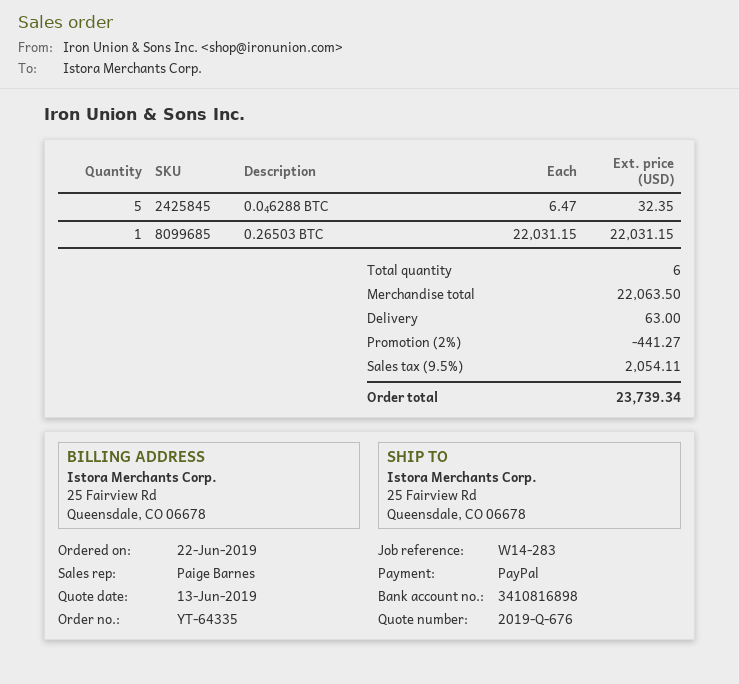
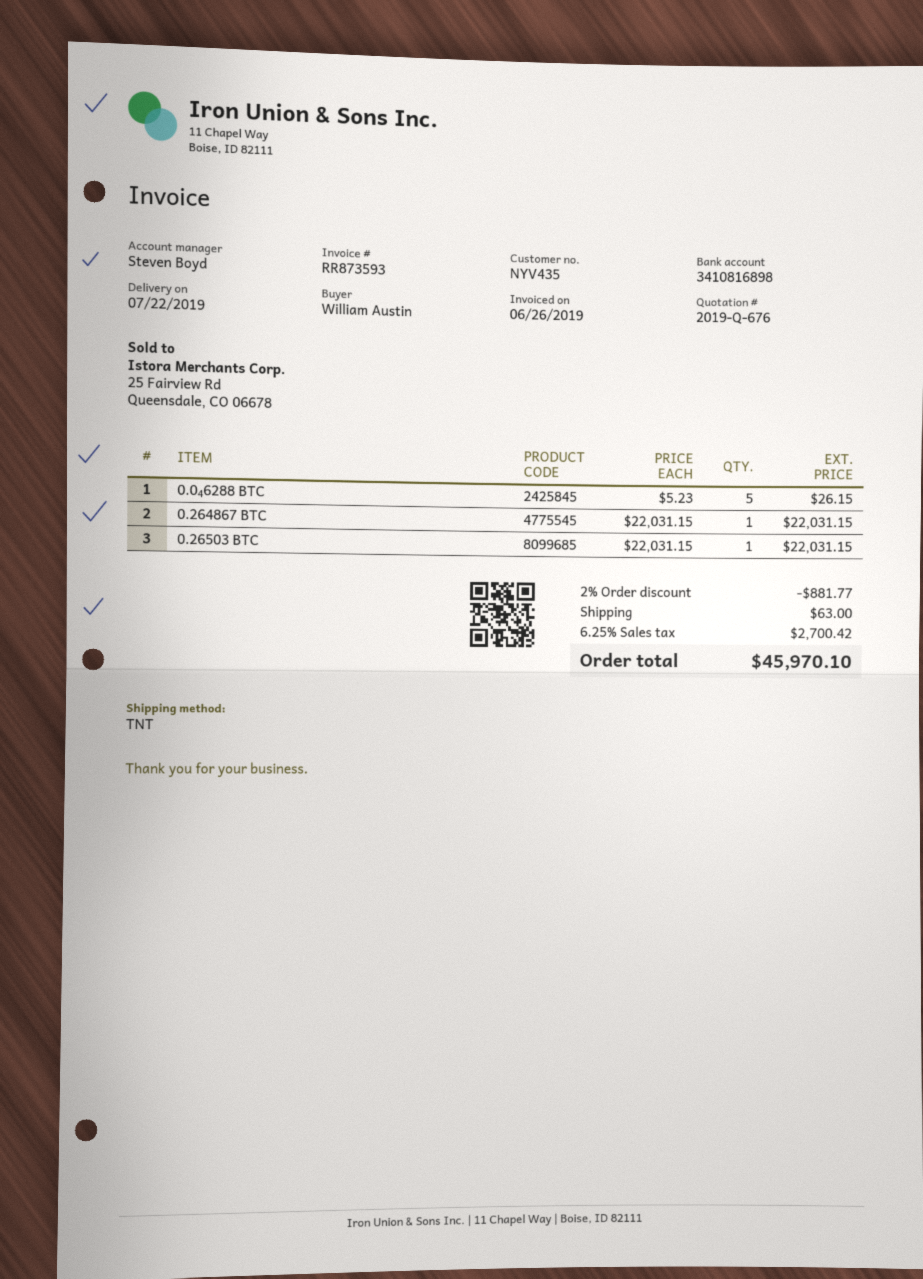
sales rep: Paige Barnes -> Steven Boyd
0.0₄6288 BTC: 5 x 6.47 = 32.35 -> 5 x 5.23 = 26.15
0.264867 BTC: none -> 1 x 22031.15 = 22031.15
discount: 2% = 441.27 -> 2% = 881.77
tax: 9.5% = 2054.11 -> 6.25% = 2700.42
total: 23739.34 -> 45970.10

